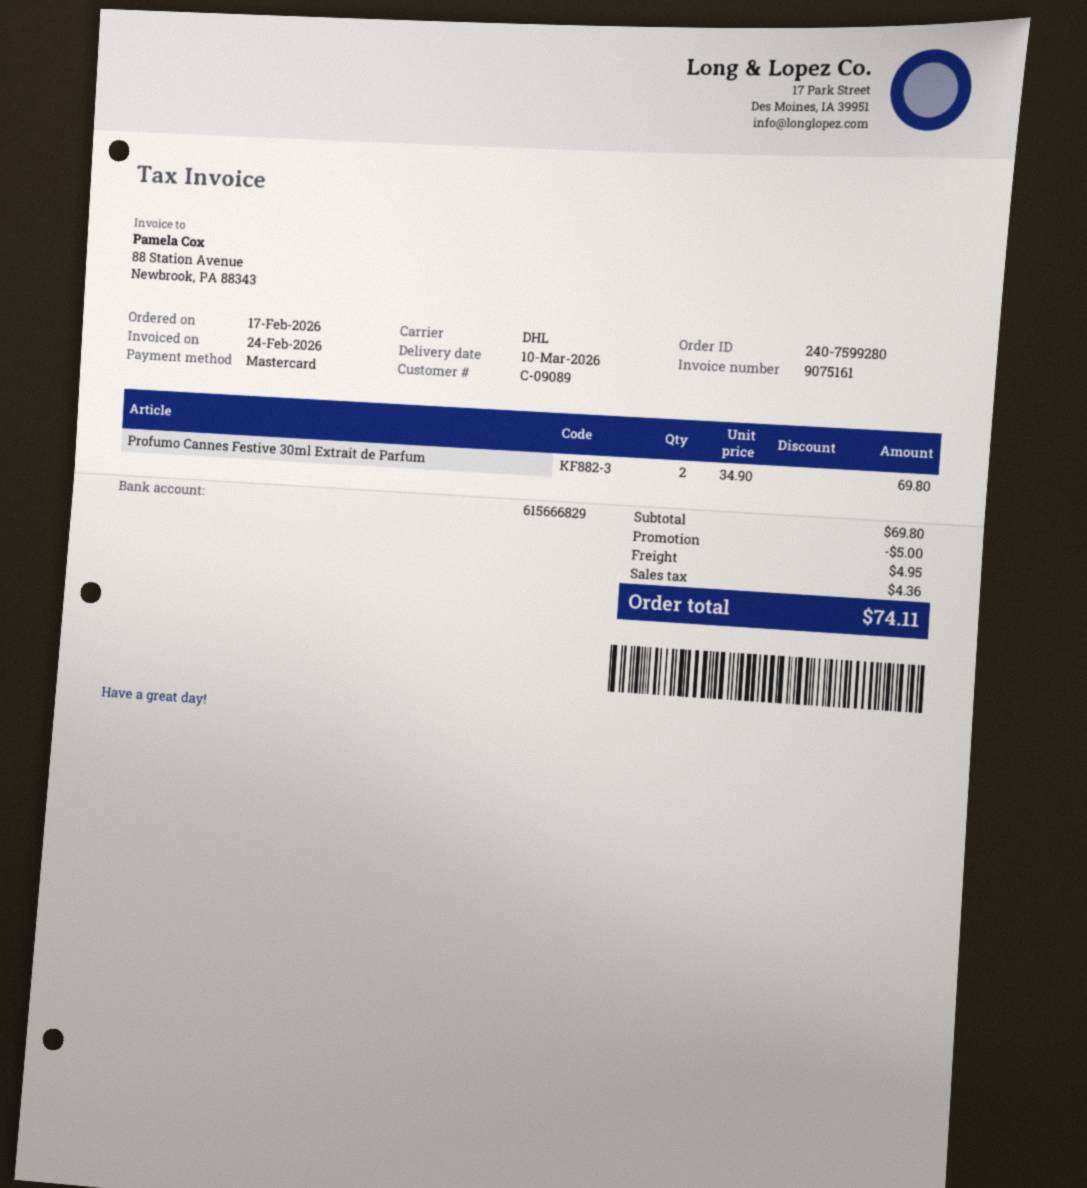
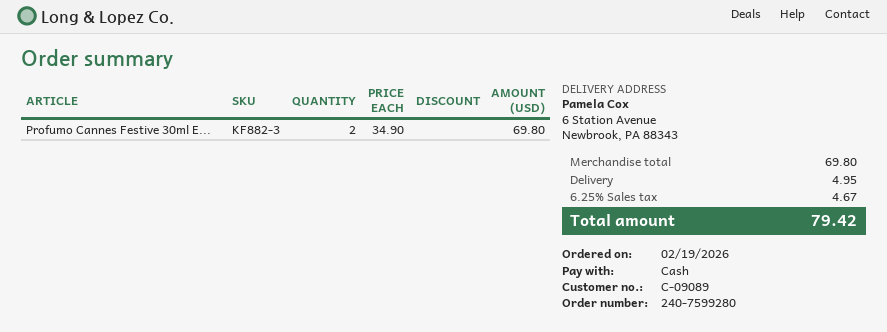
order date: 2026-02-17 -> 2026-02-19
payment method: Mastercard -> cash
discount: 5.00 -> none
tax: 4.36 -> 4.67
total: 74.11 -> 79.42

